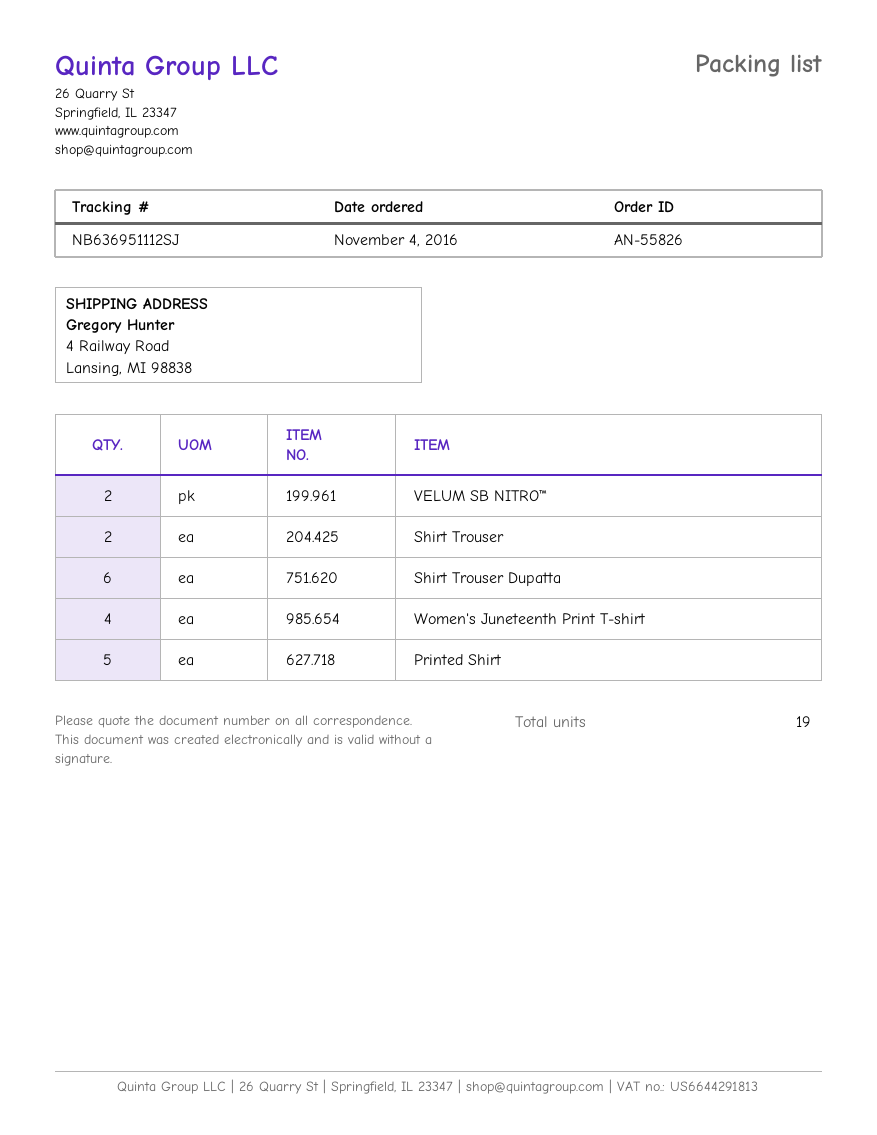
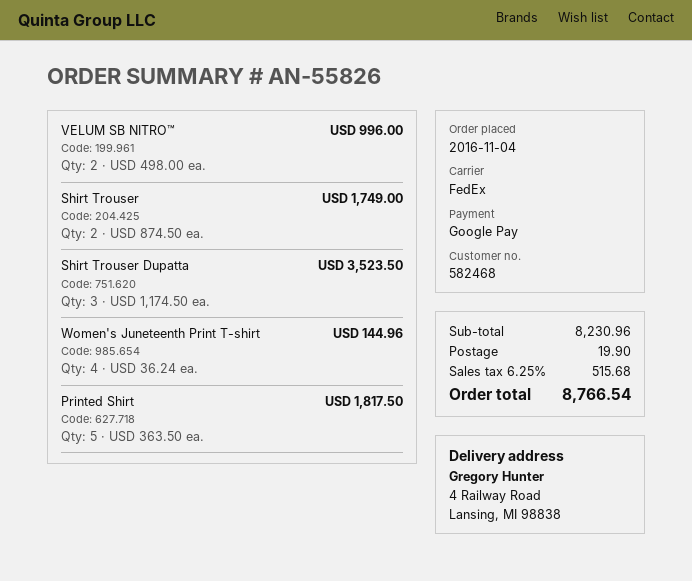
Shirt Trouser Dupatta: 6 -> 3

